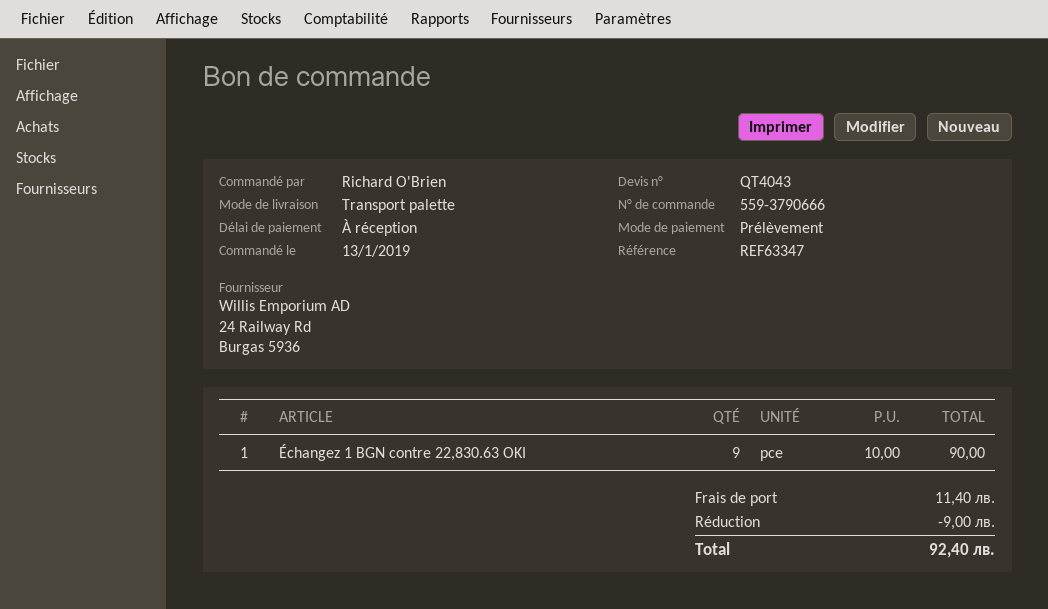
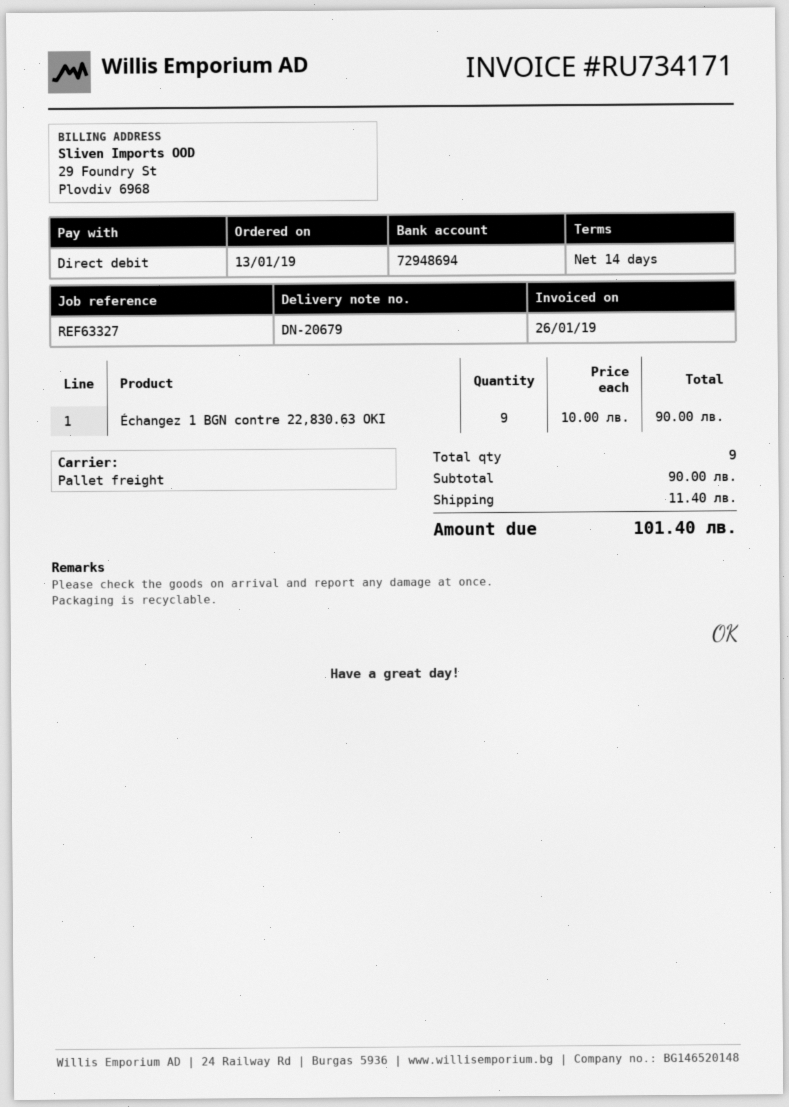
payment terms: on receipt -> 14 days
reference: REF63347 -> REF63327
discount: 9.00 -> none
total: 92.40 -> 101.40

